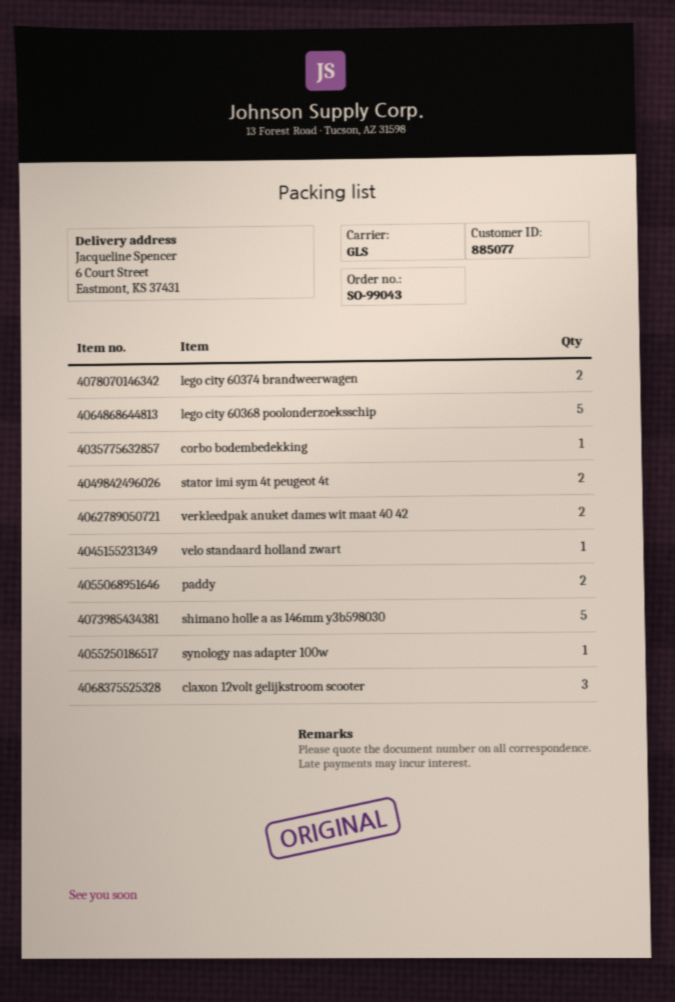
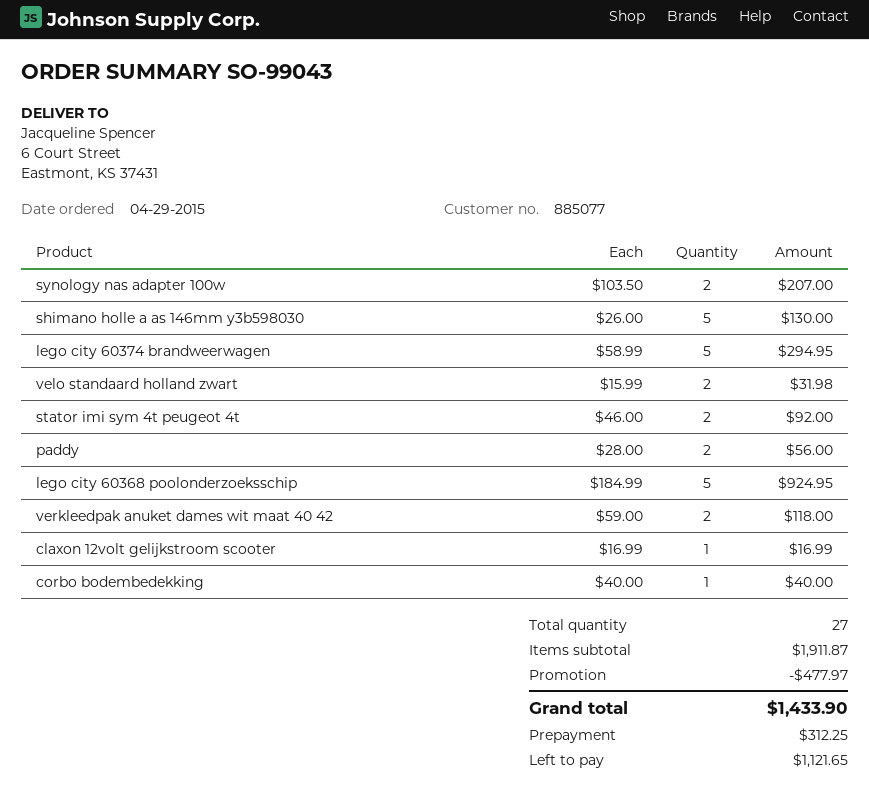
lego city 60374 brandweerwagen: 2 -> 5
velo standaard holland zwart: 1 -> 2
synology nas adapter 100w: 1 -> 2
claxon 12volt gelijkstroom scooter: 3 -> 1

